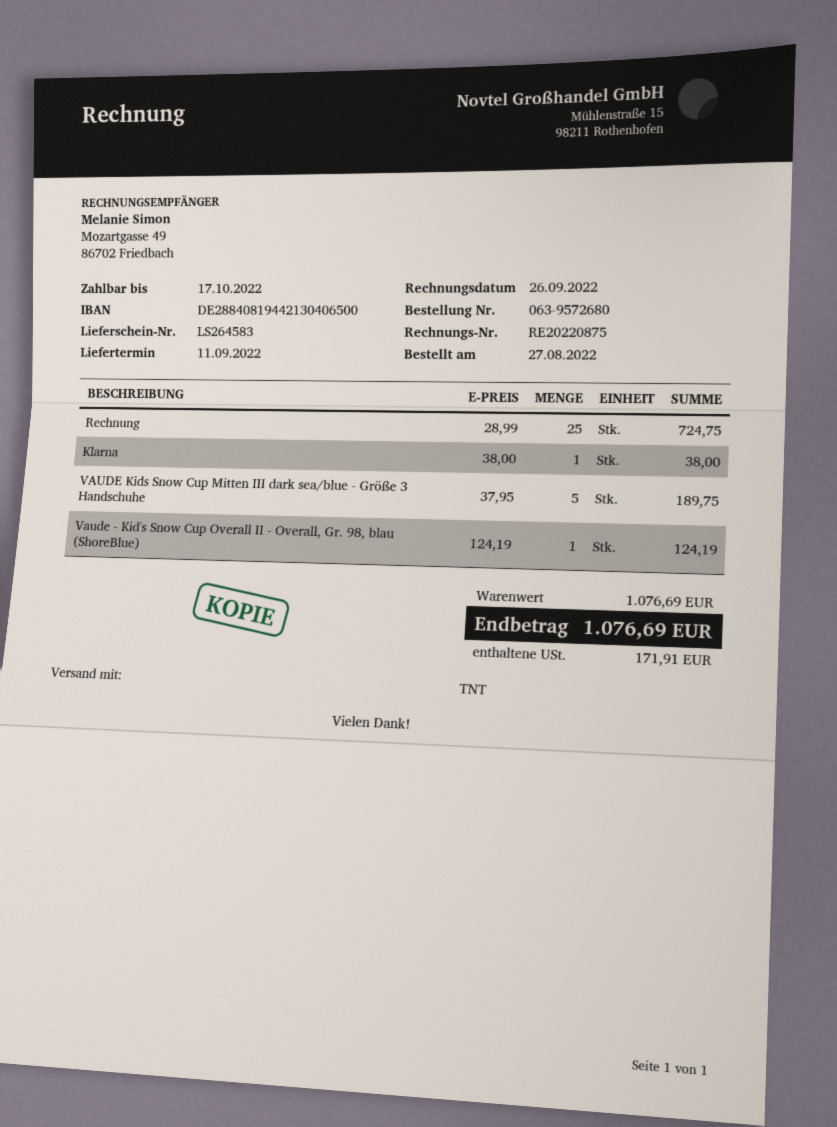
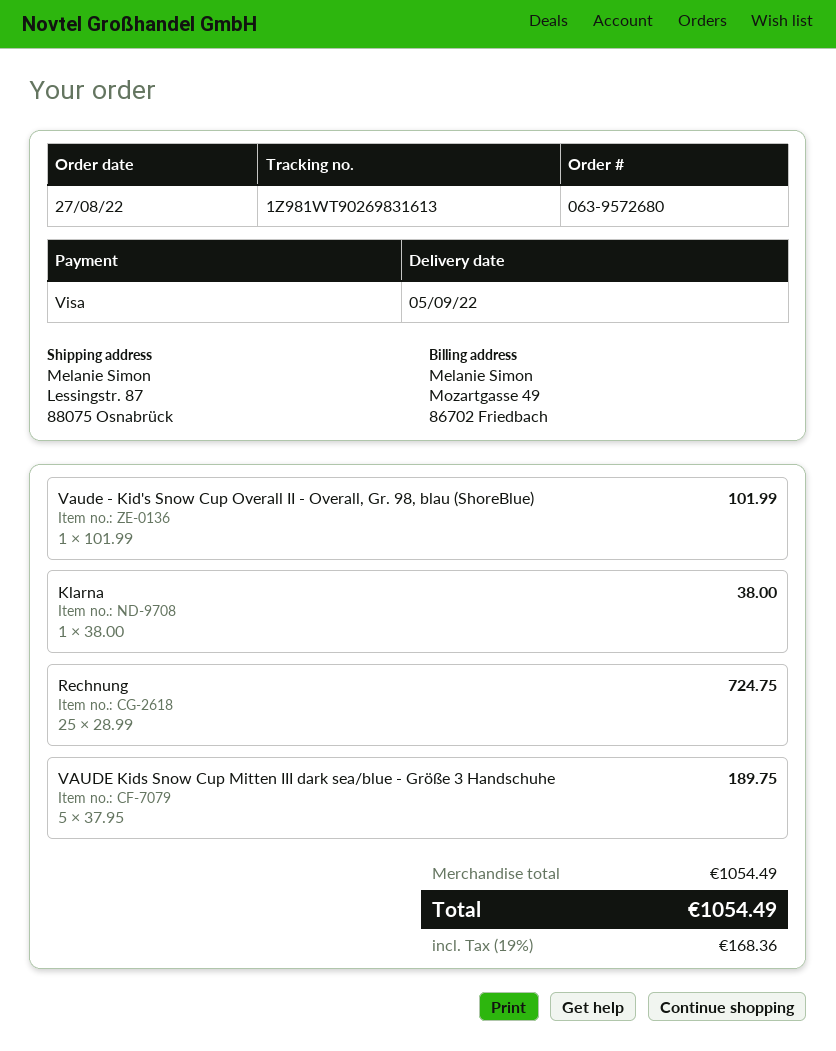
delivery date: 2022-09-11 -> 2022-09-05
Vaude - Kid's Snow Cup Overall II - Overall, Gr. 98, blau (ShoreBlue): 1 x 124.19 = 124.19 -> 1 x 101.99 = 101.99
subtotal: 1076.69 -> 1054.49
tax: 171.91 -> 168.36
total: 1076.69 -> 1054.49

